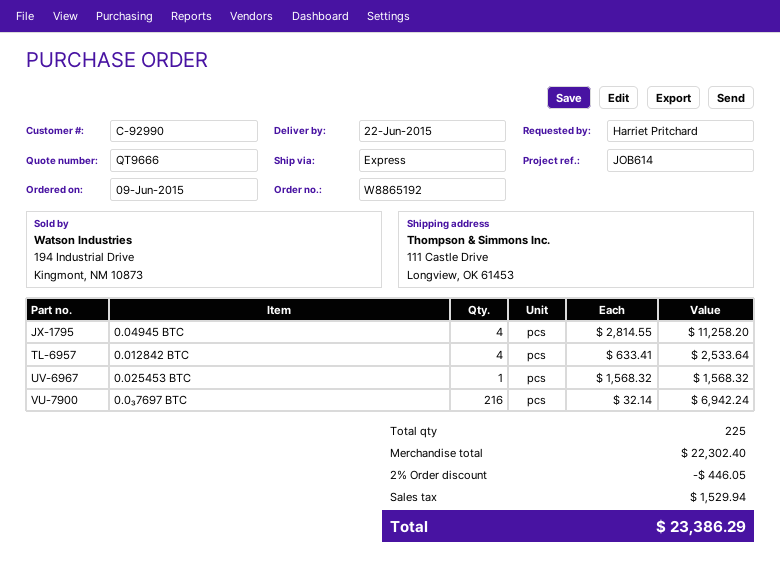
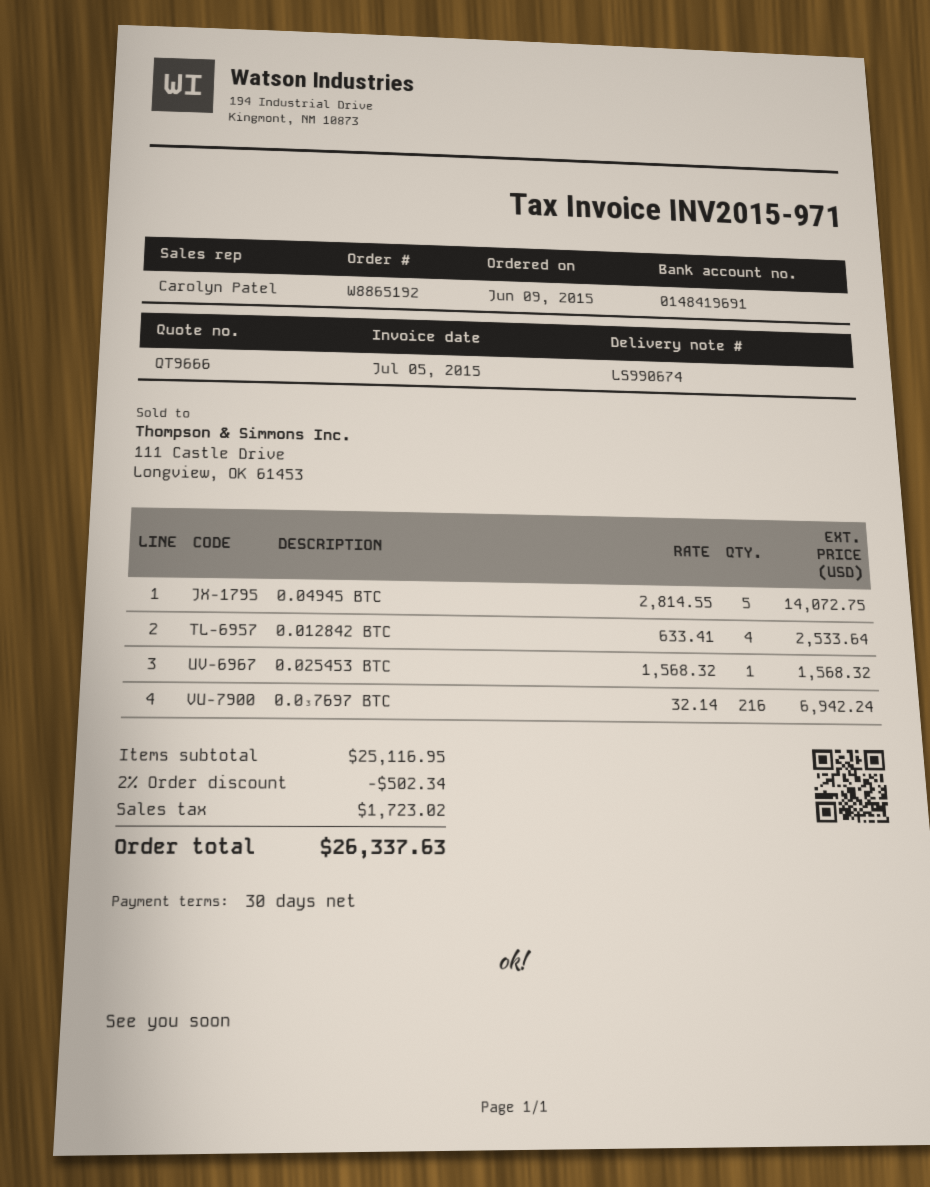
0.04945 BTC: 4 x 2814.55 = 11258.20 -> 5 x 2814.55 = 14072.75
subtotal: 22302.40 -> 25116.95
discount: 2% = 446.05 -> 2% = 502.34
tax: 1529.94 -> 1723.02
total: 23386.29 -> 26337.63

